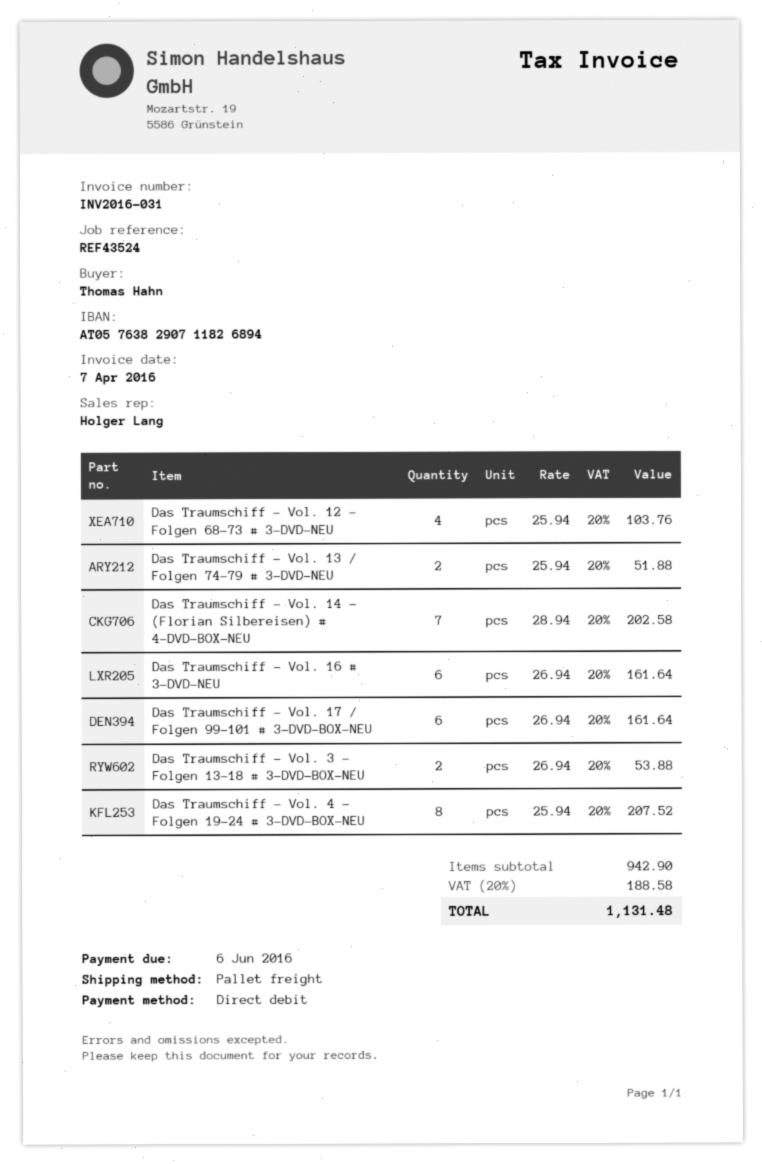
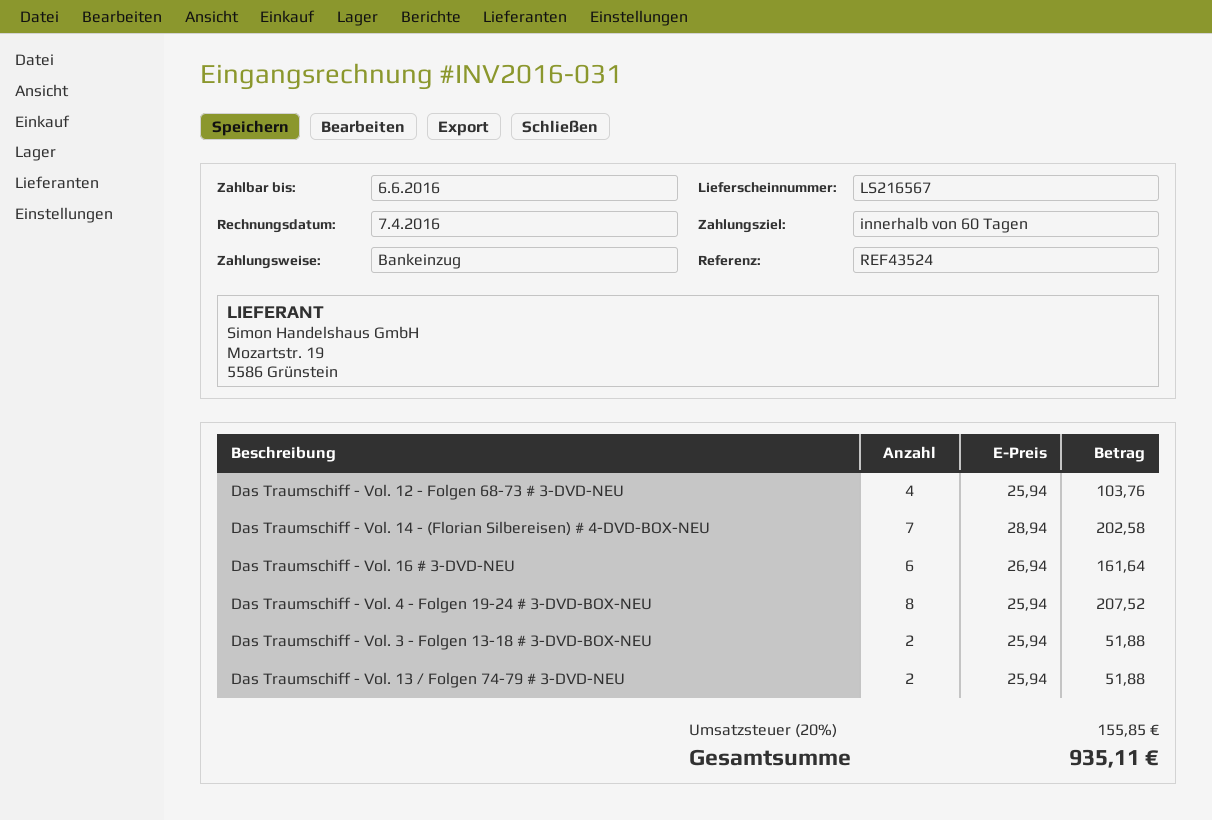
Das Traumschiff - Vol. 17 / Folgen 99-101 # 3-DVD-BOX-NEU: 6 x 26.94 = 161.64 -> none
Das Traumschiff - Vol. 3 - Folgen 13-18 # 3-DVD-BOX-NEU: 2 x 26.94 = 53.88 -> 2 x 25.94 = 51.88
tax: 20% = 188.58 -> 20% = 155.85
total: 1131.48 -> 935.11

